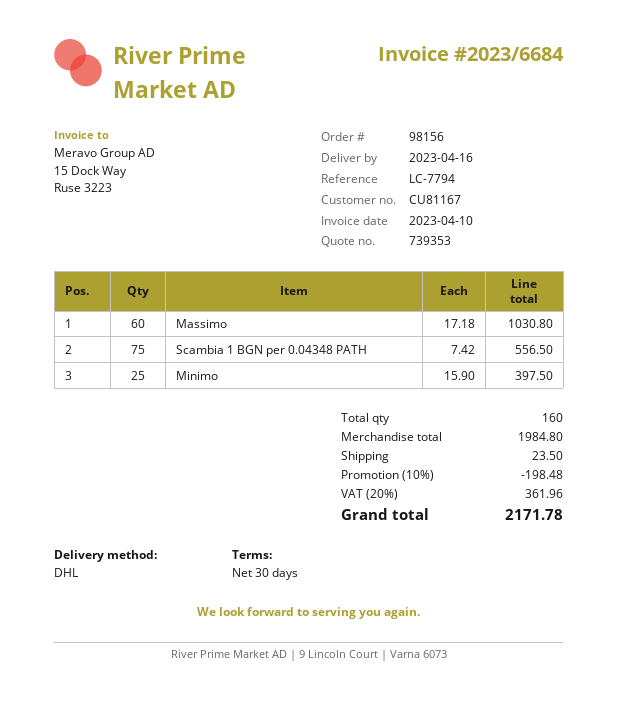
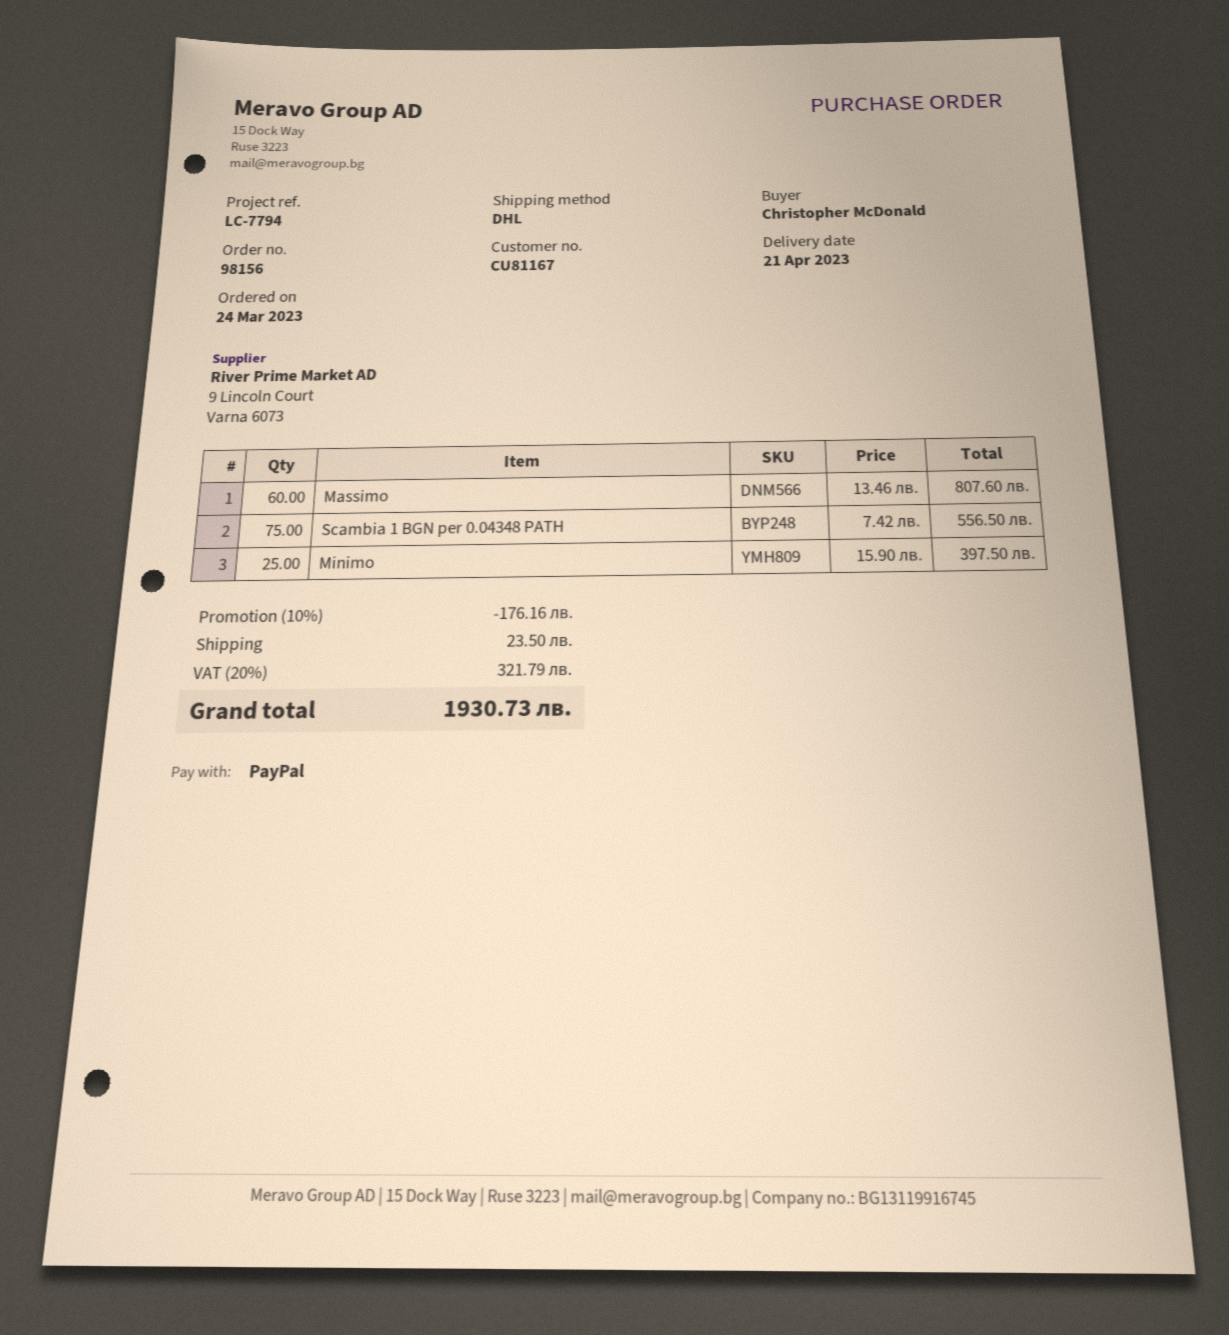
delivery date: 2023-04-16 -> 2023-04-21
Massimo: 60 x 17.18 = 1030.80 -> 60 x 13.46 = 807.60
discount: 10% = 198.48 -> 10% = 176.16
tax: 20% = 361.96 -> 20% = 321.79
total: 2171.78 -> 1930.73

